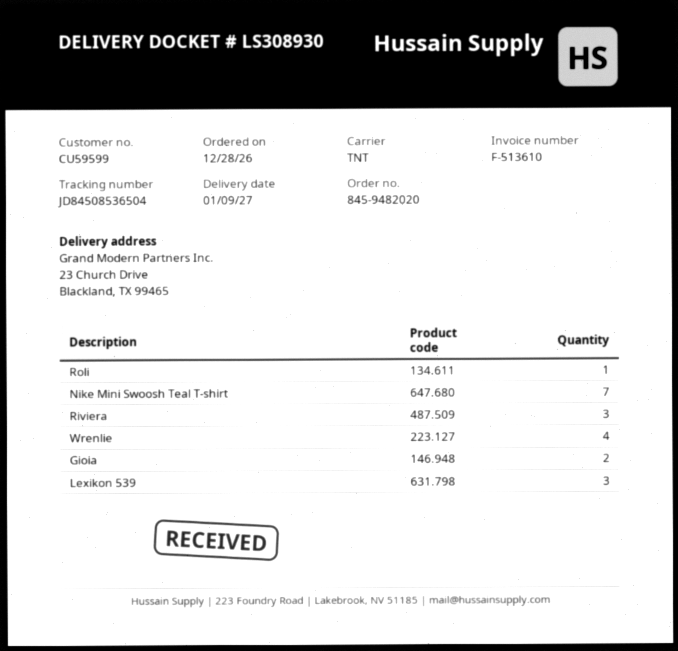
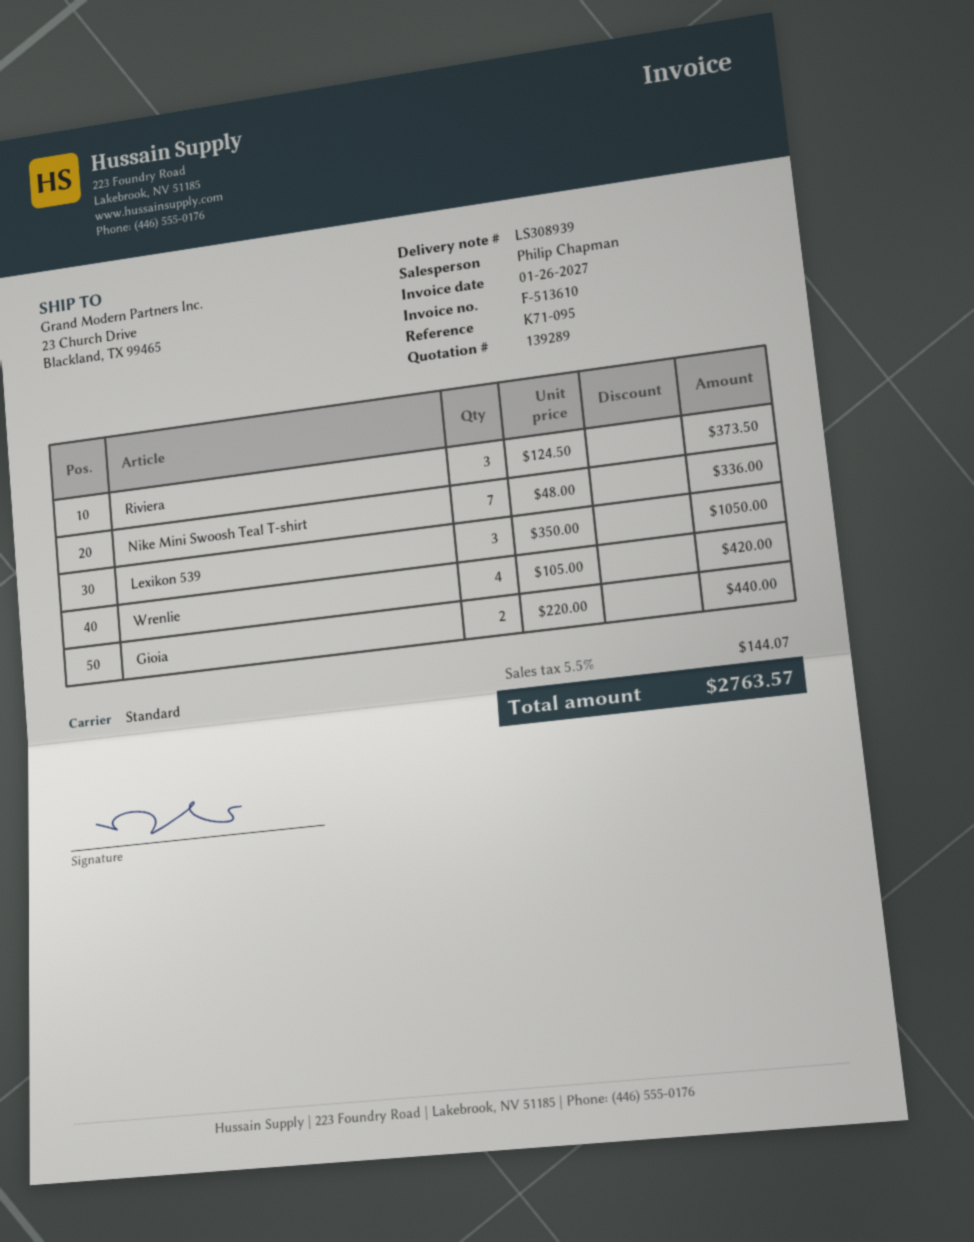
delivery note number: LS308930 -> LS308939
shipping method: TNT -> standard
Roli: 1 -> none

